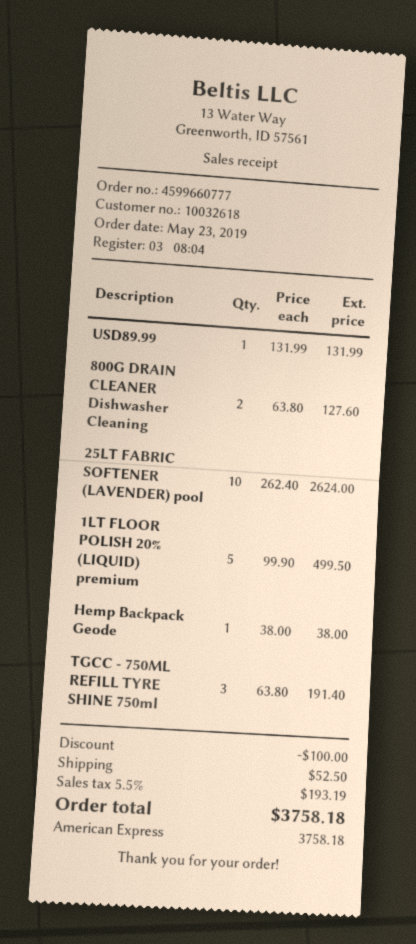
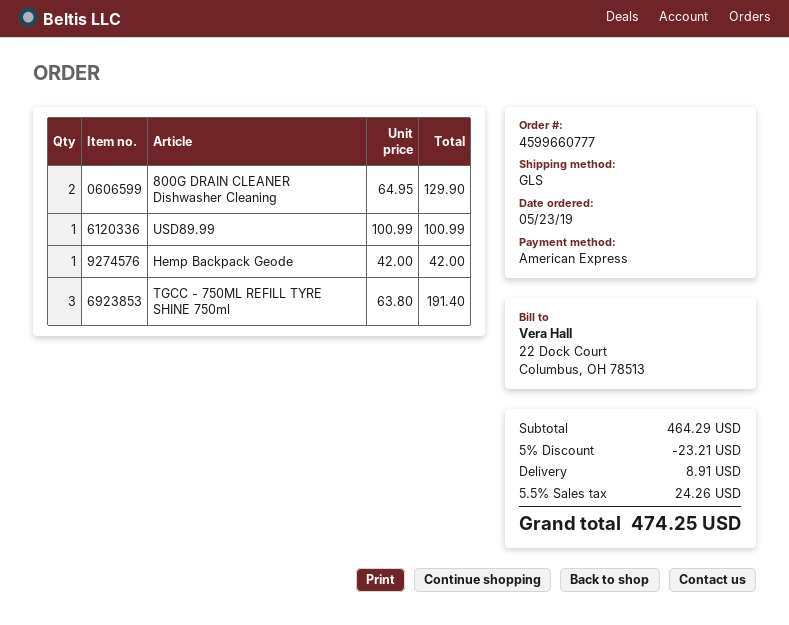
USD89.99: 1 x 131.99 = 131.99 -> 1 x 100.99 = 100.99
800G DRAIN CLEANER Dishwasher Cleaning: 2 x 63.80 = 127.60 -> 2 x 64.95 = 129.90
25LT FABRIC SOFTENER (LAVENDER) pool: 10 x 262.40 = 2624.00 -> none
1LT FLOOR POLISH 20% (LIQUID) premium: 5 x 99.90 = 499.50 -> none
Hemp Backpack Geode: 1 x 38.00 = 38.00 -> 1 x 42.00 = 42.00
discount: 100.00 -> 23.21
shipping: 52.50 -> 8.91
tax: 5.5% = 193.19 -> 5.5% = 24.26
total: 3758.18 -> 474.25

